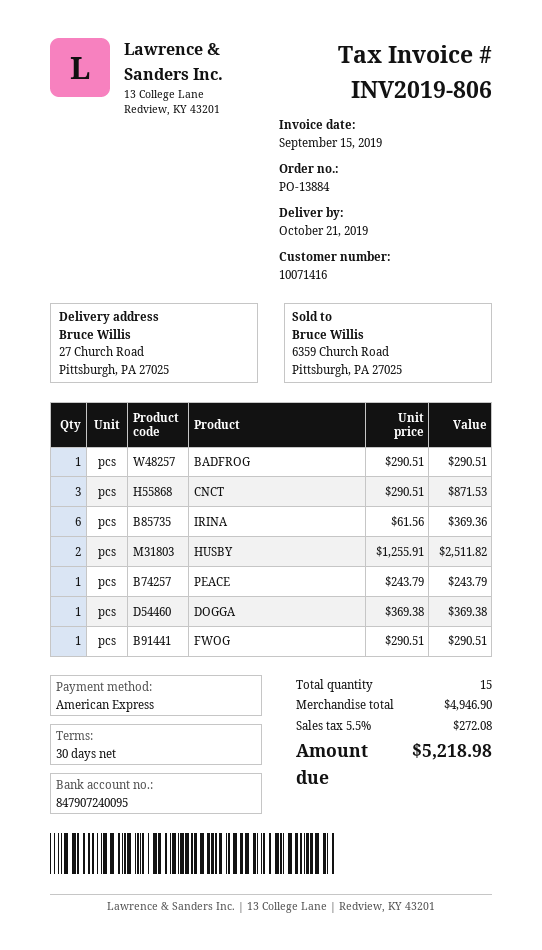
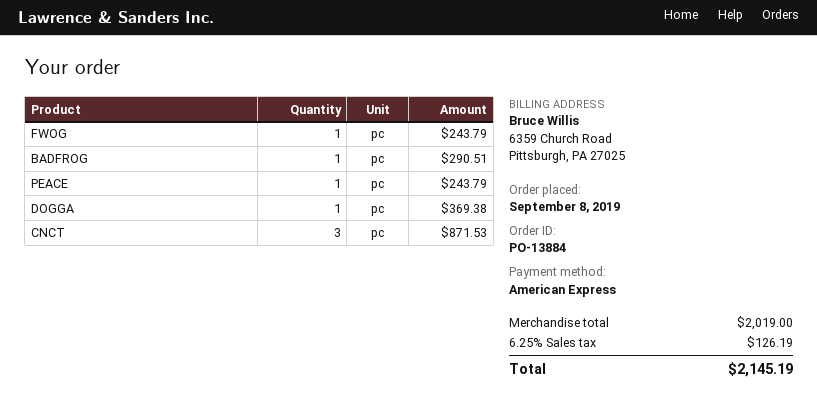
IRINA: 6 for 369.36 -> none
HUSBY: 2 for 2511.82 -> none
FWOG: 1 for 290.51 -> 1 for 243.79
subtotal: 4946.90 -> 2019.00
tax: 5.5% = 272.08 -> 6.25% = 126.19
total: 5218.98 -> 2145.19

